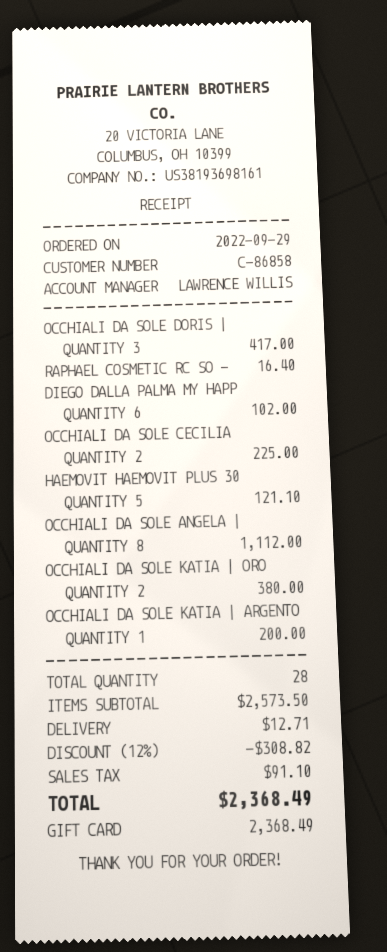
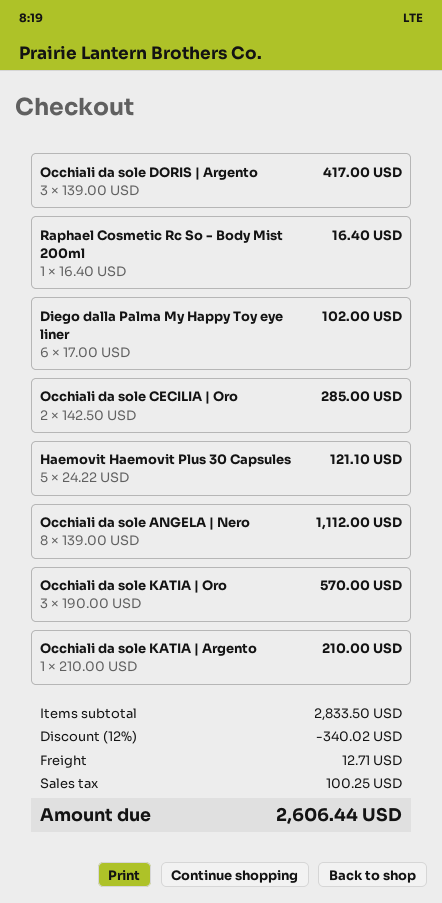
OCCHIALI DA SOLE CECILIA: 2 for 225.00 -> 2 for 285.00
OCCHIALI DA SOLE KATIA | ORO: 2 for 380.00 -> 3 for 570.00
OCCHIALI DA SOLE KATIA | ARGENTO: 1 for 200.00 -> 1 for 210.00
subtotal: 2573.50 -> 2833.50
discount: 12% = 308.82 -> 12% = 340.02
tax: 91.10 -> 100.25
total: 2368.49 -> 2606.44

